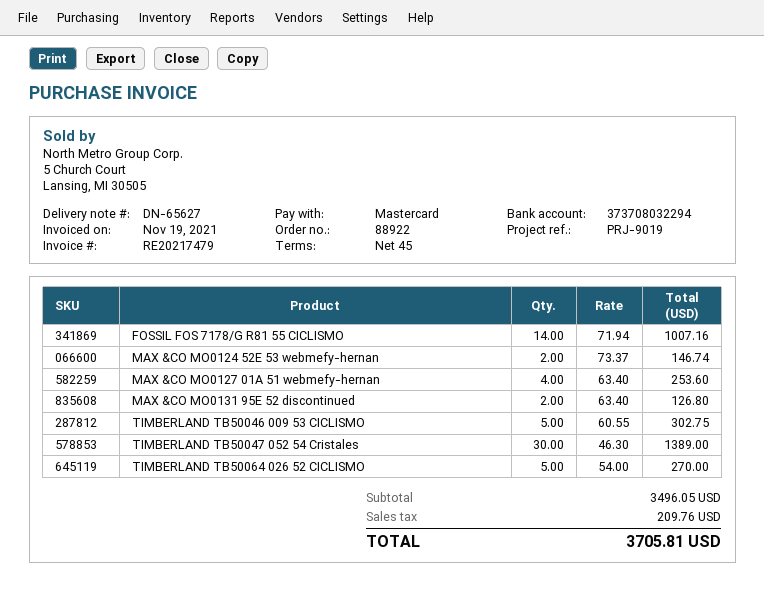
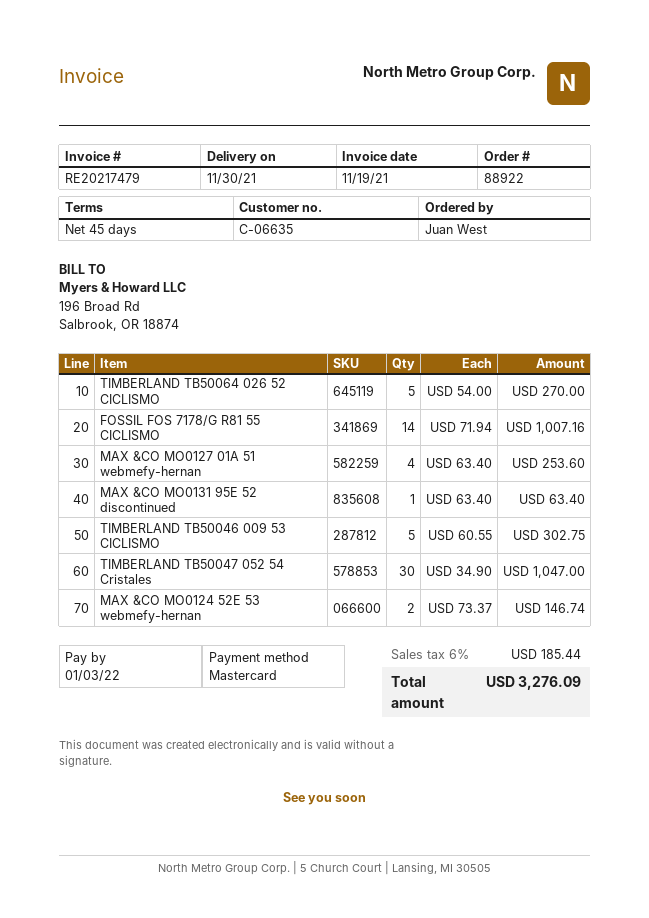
MAX &CO MO0131 95E 52 discontinued: 2 x 63.40 = 126.80 -> 1 x 63.40 = 63.40
TIMBERLAND TB50047 052 54 Cristales: 30 x 46.30 = 1389.00 -> 30 x 34.90 = 1047.00
tax: 209.76 -> 185.44
total: 3705.81 -> 3276.09

